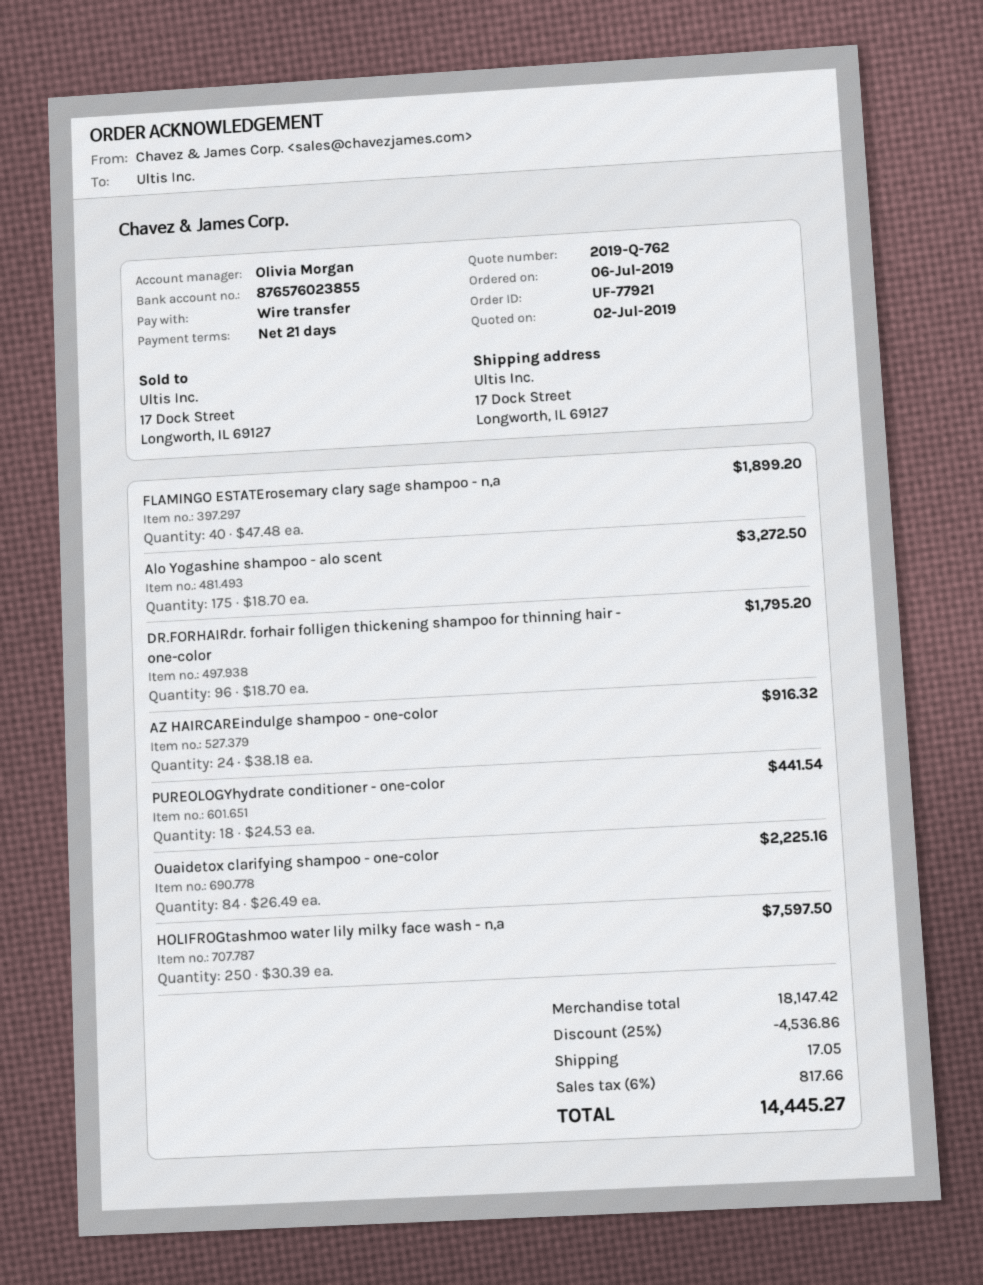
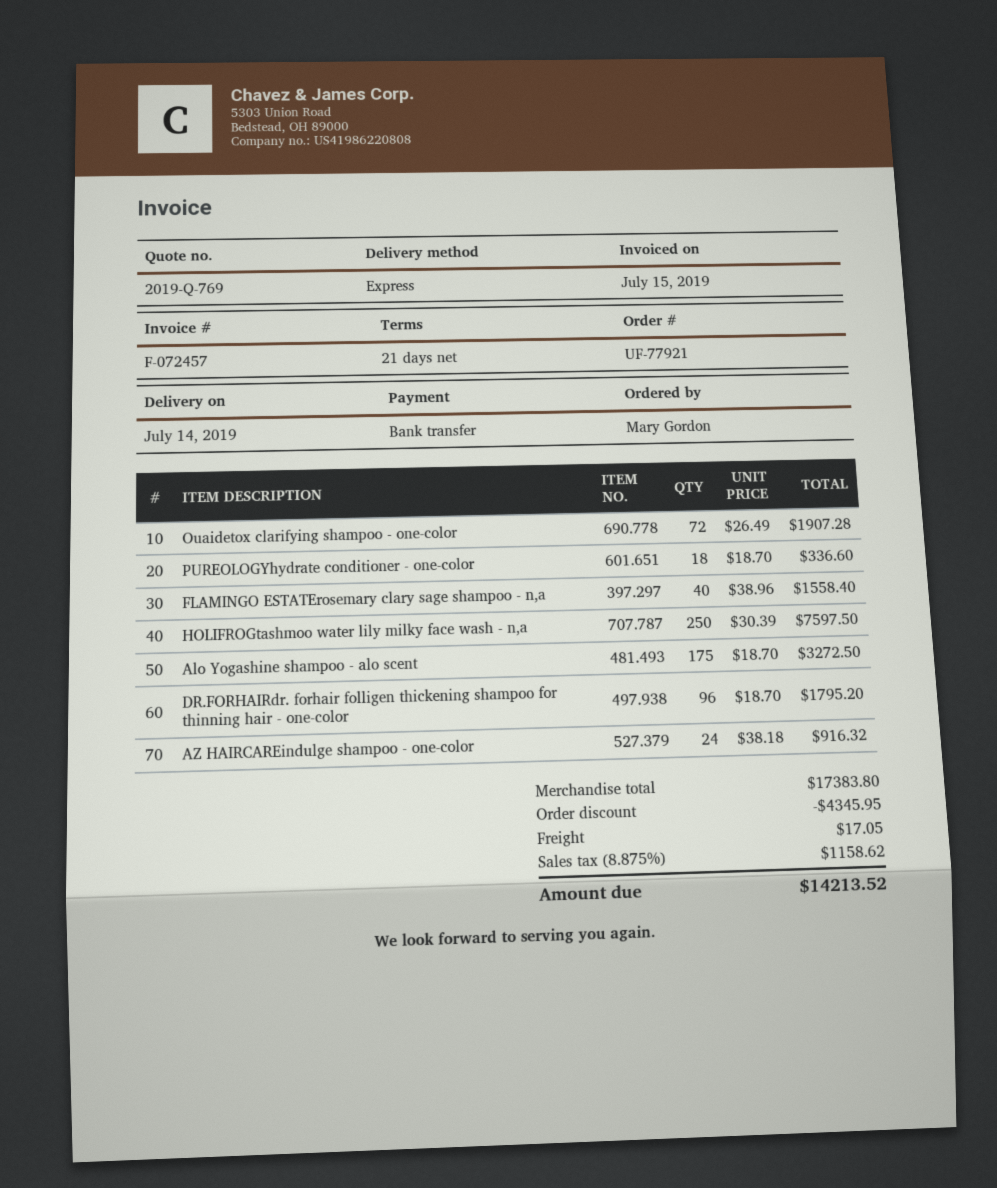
quote number: 2019-Q-762 -> 2019-Q-769
FLAMINGO ESTATErosemary clary sage shampoo - n,a: 40 x 47.48 = 1899.20 -> 40 x 38.96 = 1558.40
PUREOLOGYhydrate conditioner - one-color: 18 x 24.53 = 441.54 -> 18 x 18.70 = 336.60
Ouaidetox clarifying shampoo - one-color: 84 x 26.49 = 2225.16 -> 72 x 26.49 = 1907.28
subtotal: 18147.42 -> 17383.80
discount: 4536.86 -> 4345.95
tax: 6% = 817.66 -> 8.875% = 1158.62
total: 14445.27 -> 14213.52

